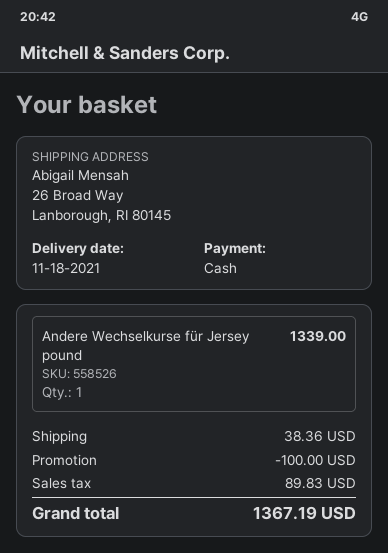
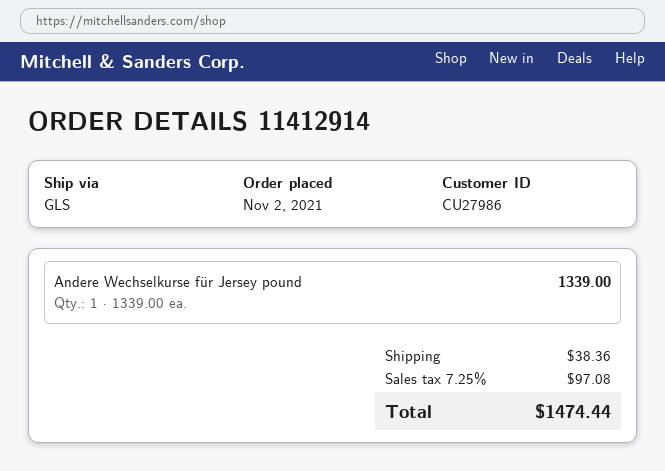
discount: 100.00 -> none
tax: 89.83 -> 97.08
total: 1367.19 -> 1474.44

